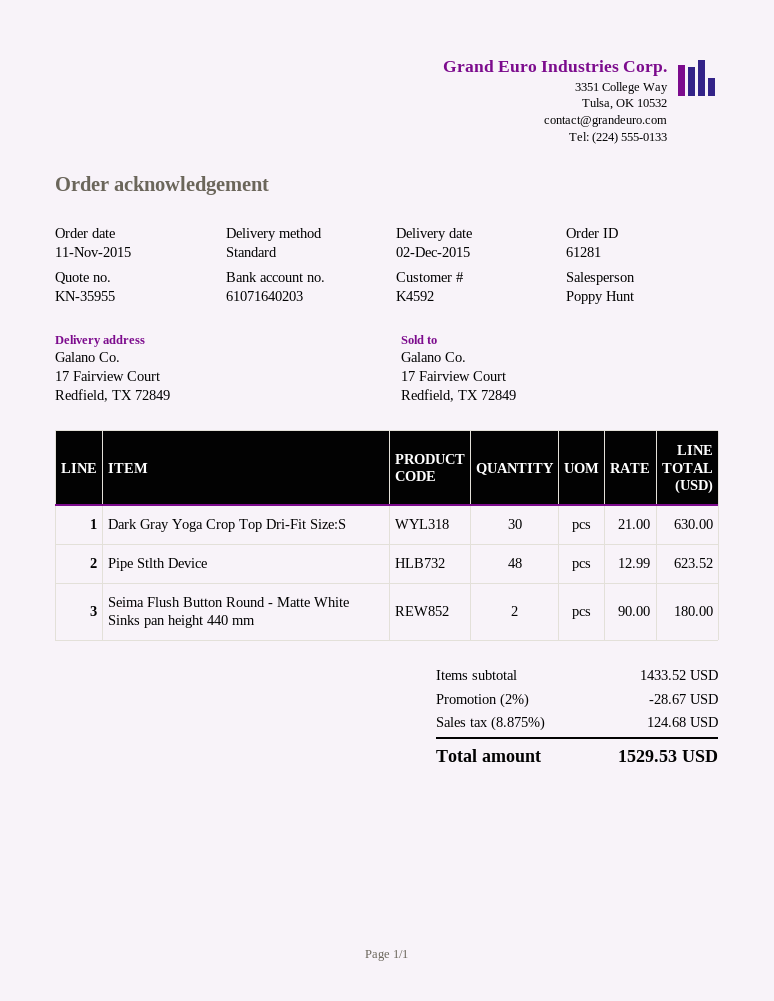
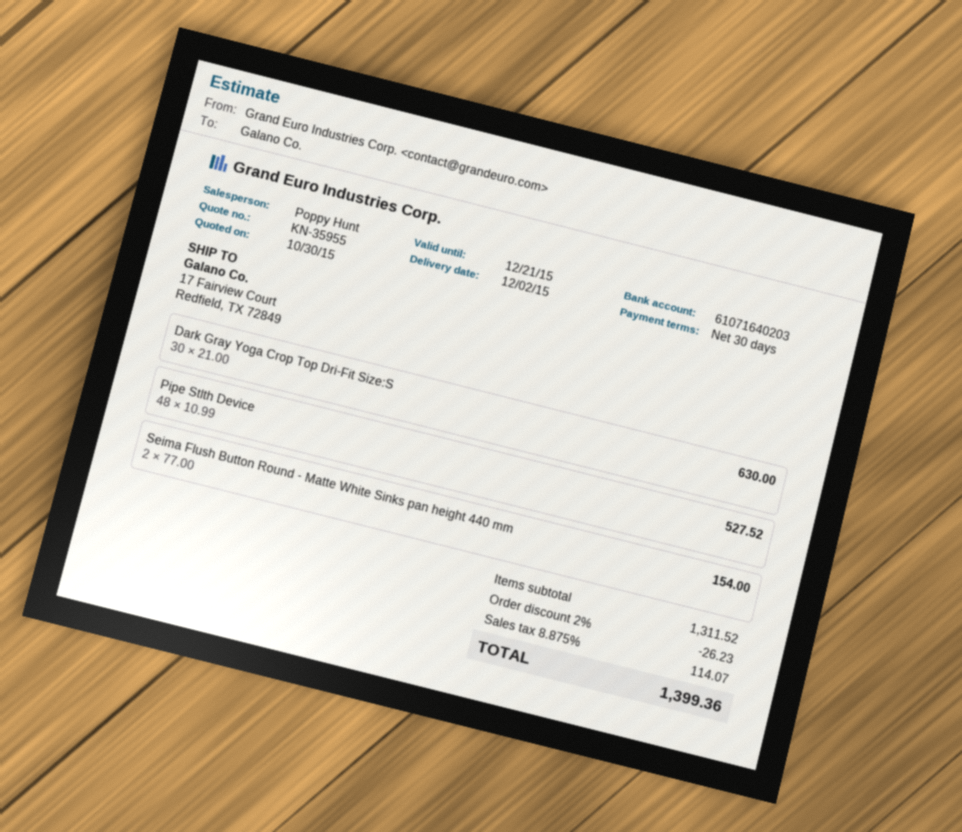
Pipe Stlth Device: 48 x 12.99 = 623.52 -> 48 x 10.99 = 527.52
Seima Flush Button Round - Matte White Sinks pan height 440 mm: 2 x 90.00 = 180.00 -> 2 x 77.00 = 154.00
subtotal: 1433.52 -> 1311.52
discount: 2% = 28.67 -> 2% = 26.23
tax: 8.875% = 124.68 -> 8.875% = 114.07
total: 1529.53 -> 1399.36

